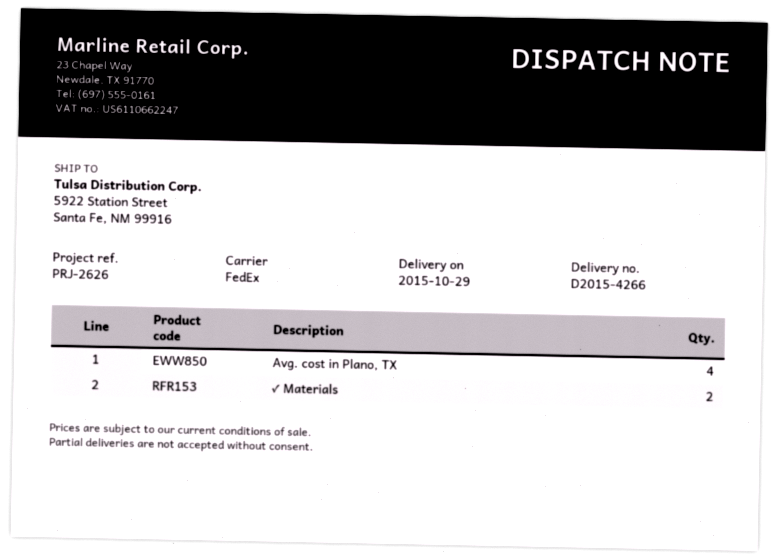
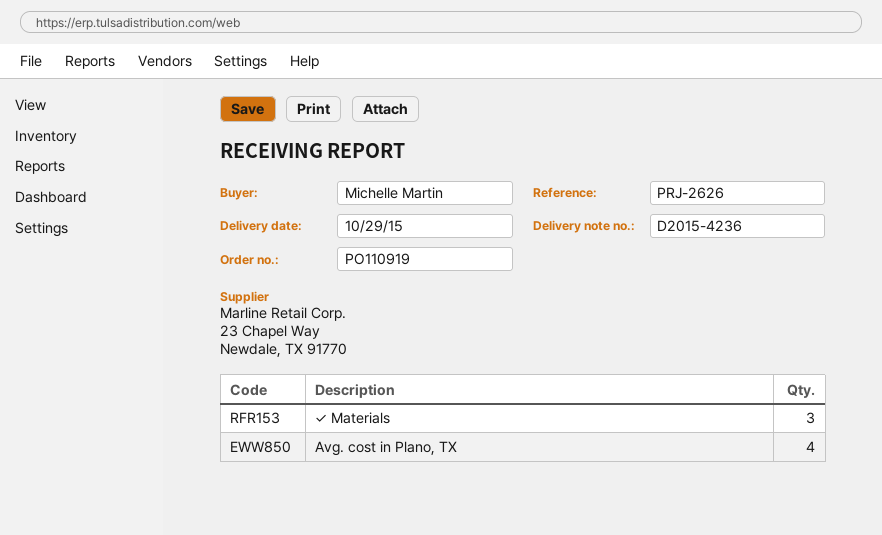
delivery note number: D2015-4266 -> D2015-4236
✓ Materials: 2 -> 3

